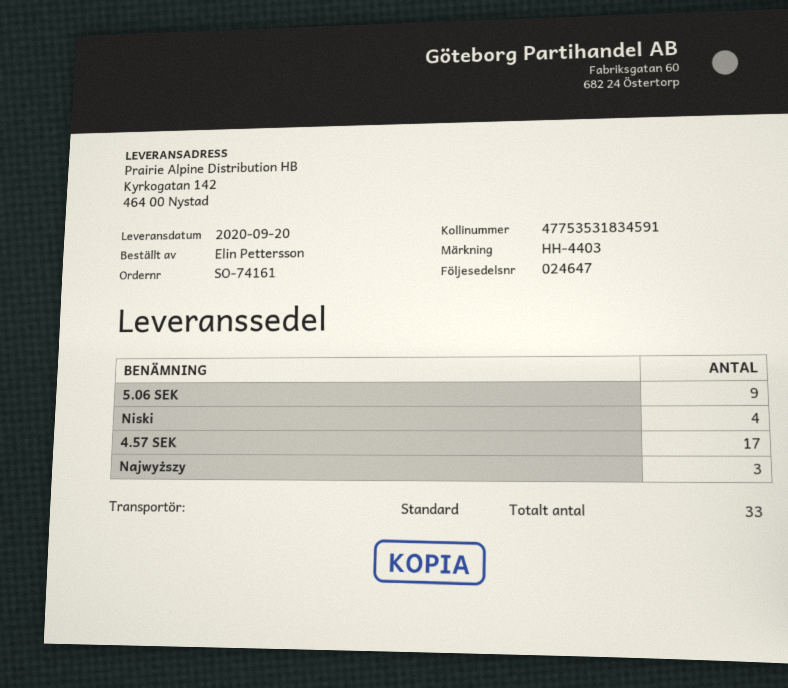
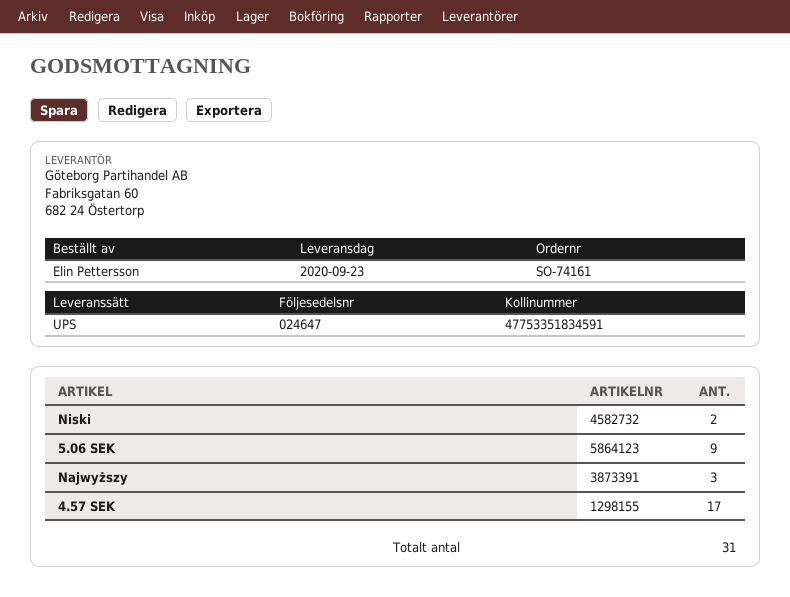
delivery date: 2020-09-20 -> 2020-09-23
shipping method: standard -> UPS
tracking number: 47753531834591 -> 47753351834591
Niski: 4 -> 2
total quantity: 33 -> 31

